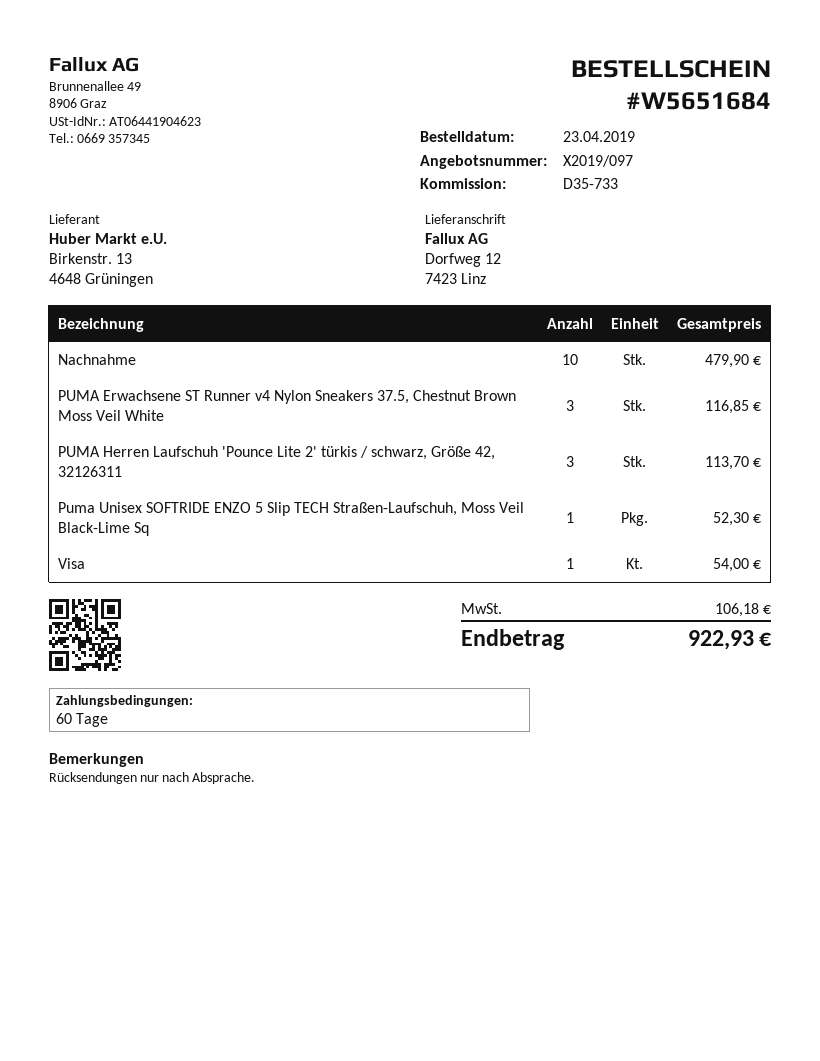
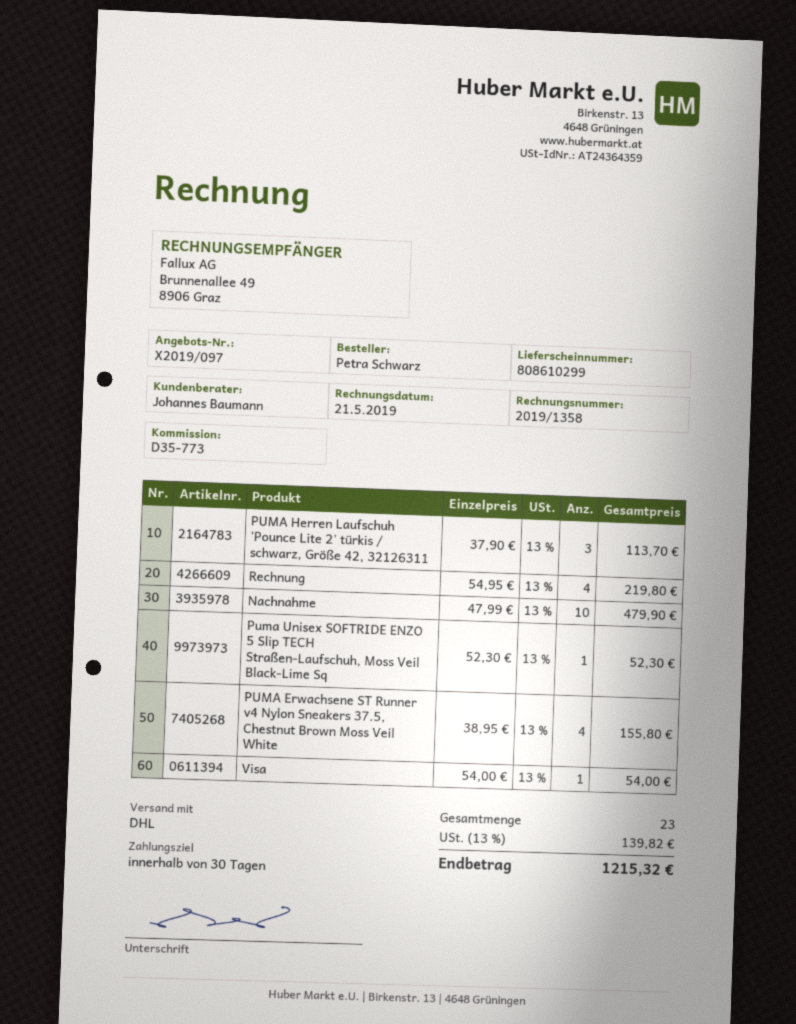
payment terms: 60 days -> 30 days
reference: D35-733 -> D35-773
PUMA Erwachsene ST Runner v4 Nylon Sneakers 37.5, Chestnut Brown Moss Veil White: 3 for 116.85 -> 4 for 155.80
Rechnung: none -> 4 for 219.80
tax: 106.18 -> 139.82
total: 922.93 -> 1215.32

